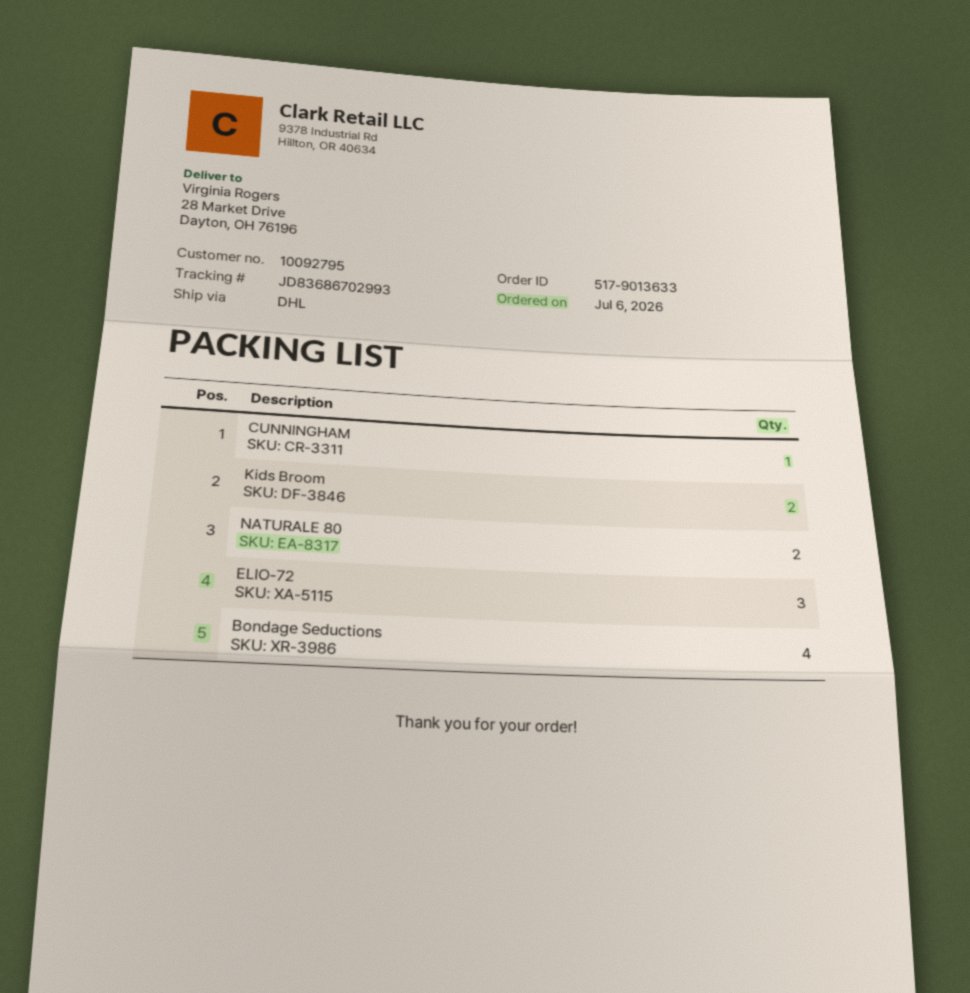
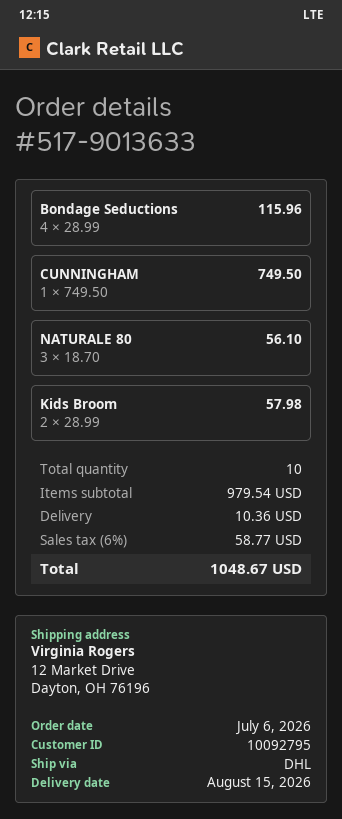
ship to: 28 Market Drive, Dayton, OH 76196 -> 12 Market Drive, Dayton, OH 76196
NATURALE 80: 2 -> 3
ELIO-72: 3 -> none

